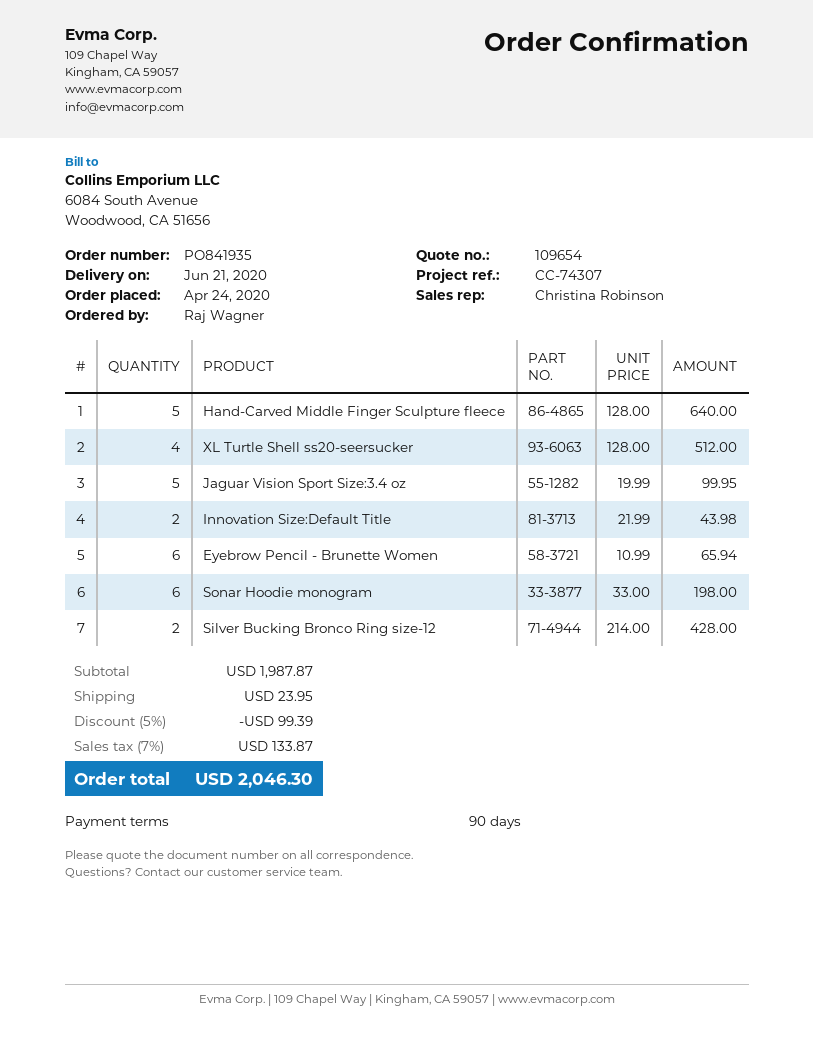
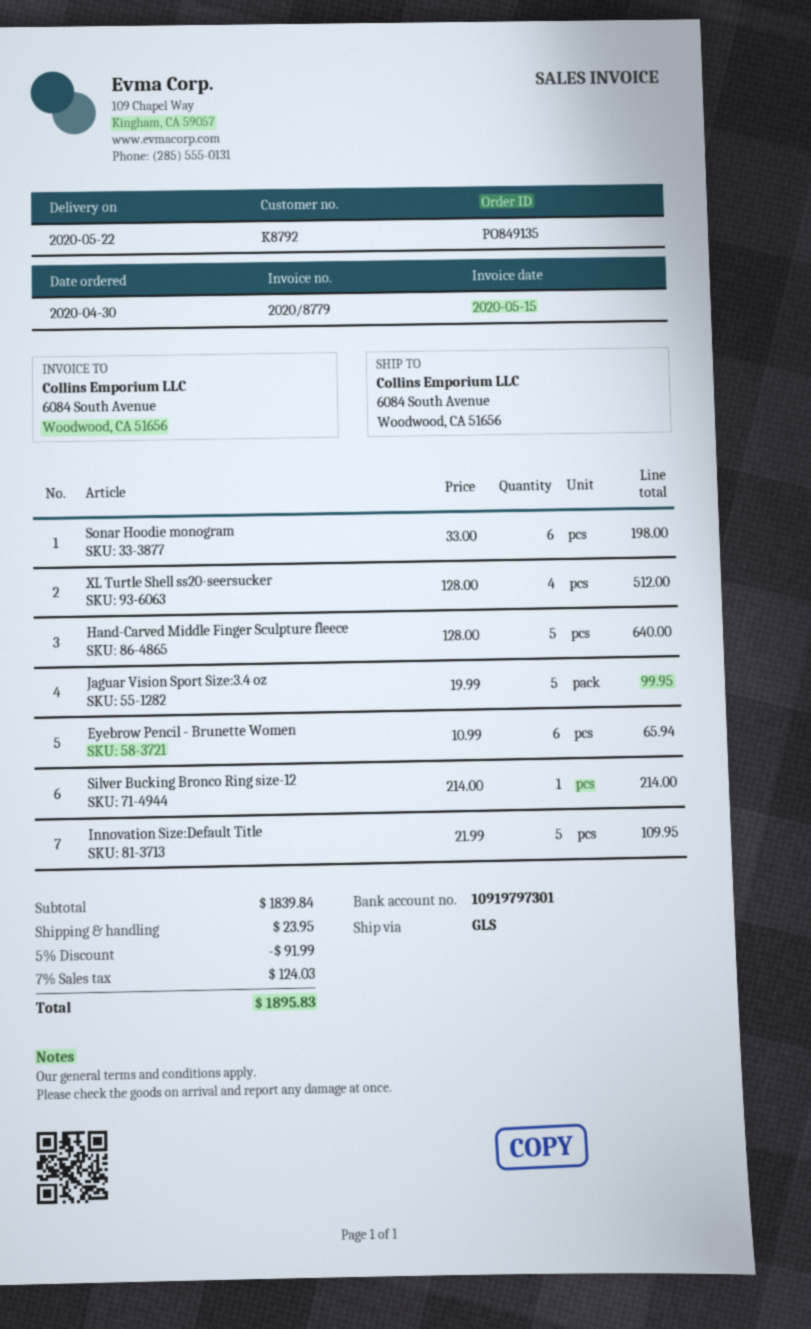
order number: PO841935 -> PO849135
order date: 2020-04-24 -> 2020-04-30
delivery date: 2020-06-21 -> 2020-05-22
Innovation Size:Default Title: 2 x 21.99 = 43.98 -> 5 x 21.99 = 109.95
Silver Bucking Bronco Ring size-12: 2 x 214.00 = 428.00 -> 1 x 214.00 = 214.00
subtotal: 1987.87 -> 1839.84
discount: 5% = 99.39 -> 5% = 91.99
tax: 7% = 133.87 -> 7% = 124.03
total: 2046.30 -> 1895.83

